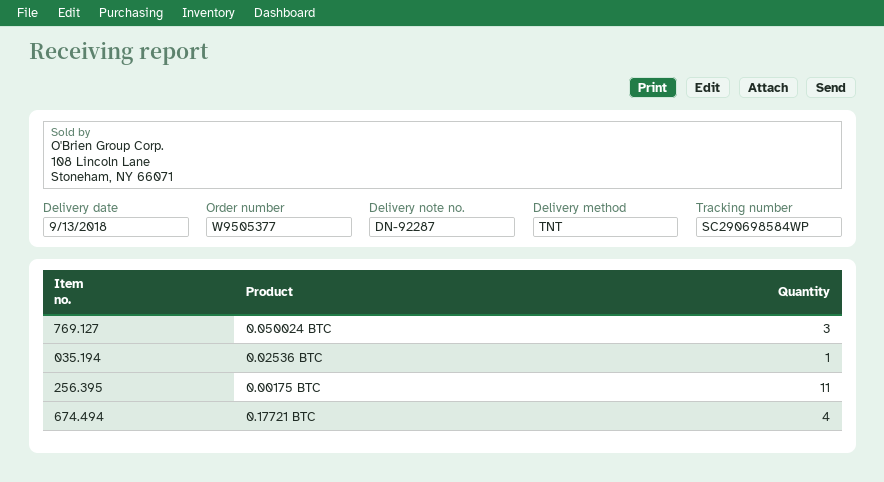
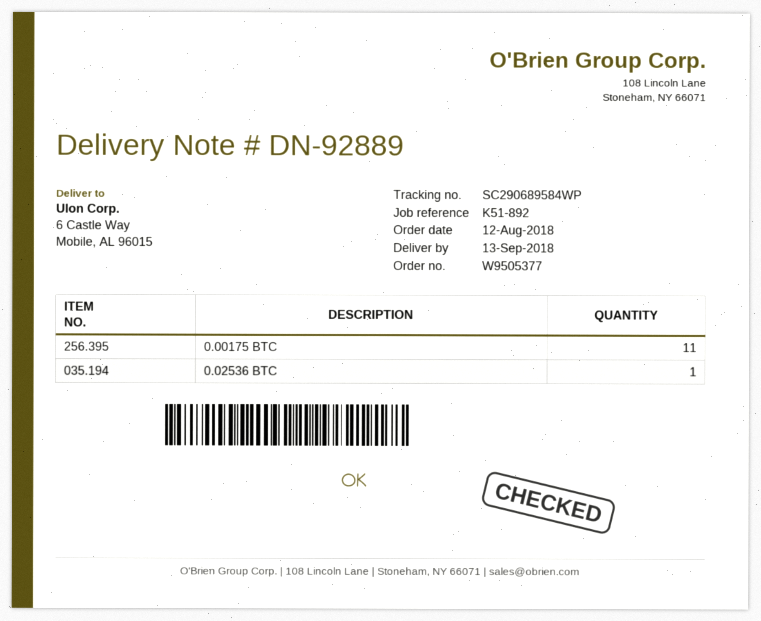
delivery note number: DN-92287 -> DN-92889
tracking number: SC290698584WP -> SC290689584WP
0.050024 BTC: 3 -> none
0.17721 BTC: 4 -> none

